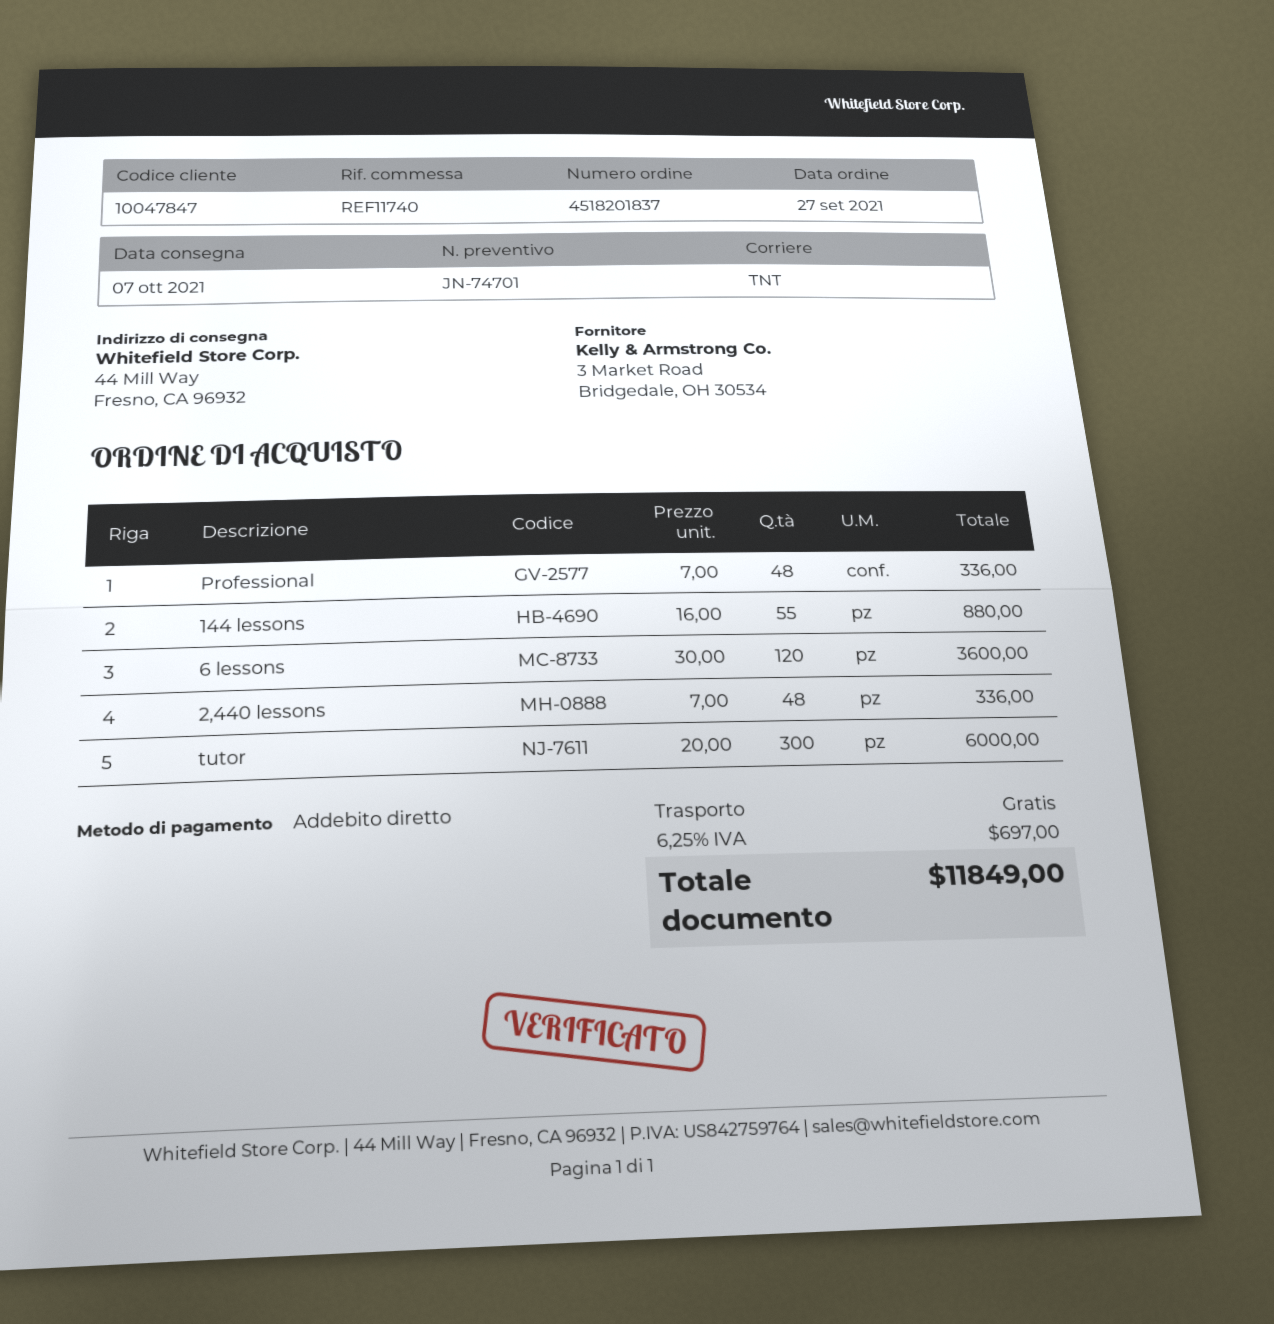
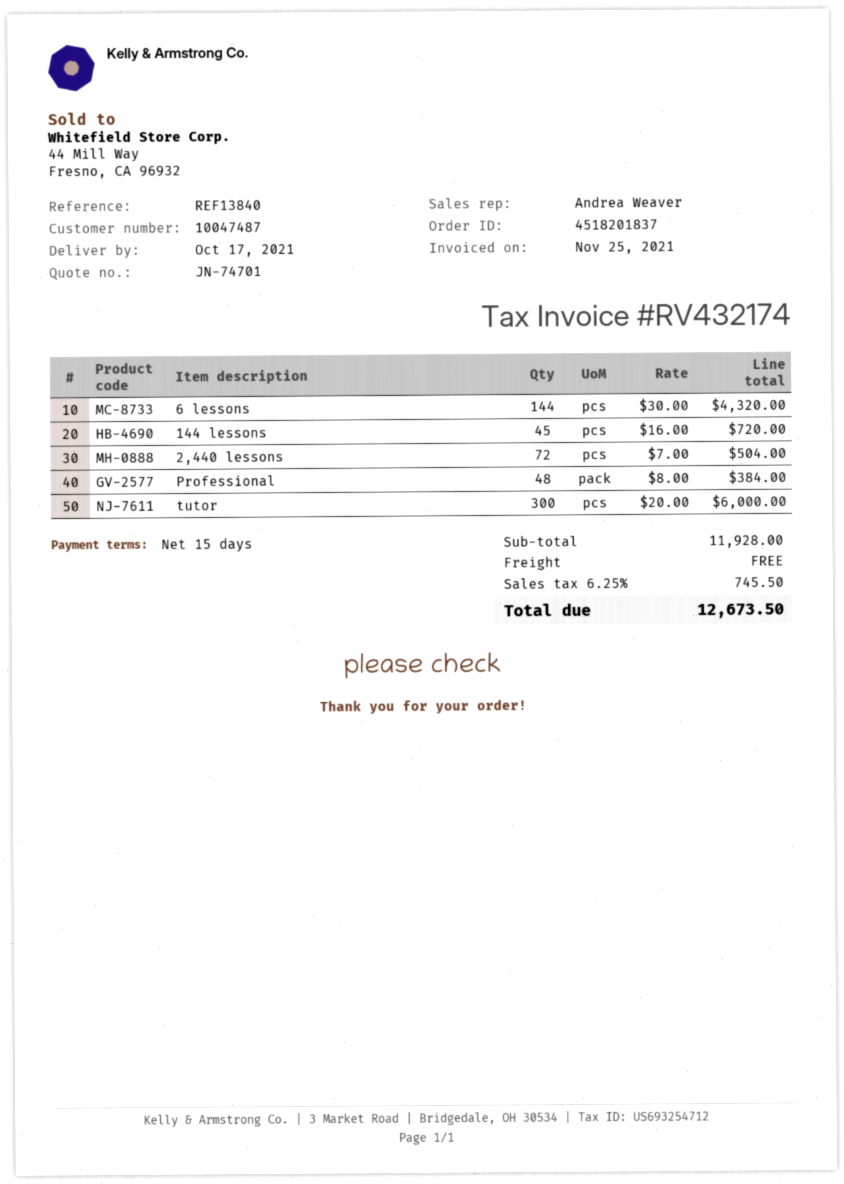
delivery date: 2021-10-07 -> 2021-10-17
customer number: 10047847 -> 10047487
reference: REF11740 -> REF13840
Professional: 48 x 7.00 = 336.00 -> 48 x 8.00 = 384.00
144 lessons: 55 x 16.00 = 880.00 -> 45 x 16.00 = 720.00
6 lessons: 120 x 30.00 = 3600.00 -> 144 x 30.00 = 4320.00
2,440 lessons: 48 x 7.00 = 336.00 -> 72 x 7.00 = 504.00
tax: 6.25% = 697.00 -> 6.25% = 745.50
total: 11849.00 -> 12673.50

